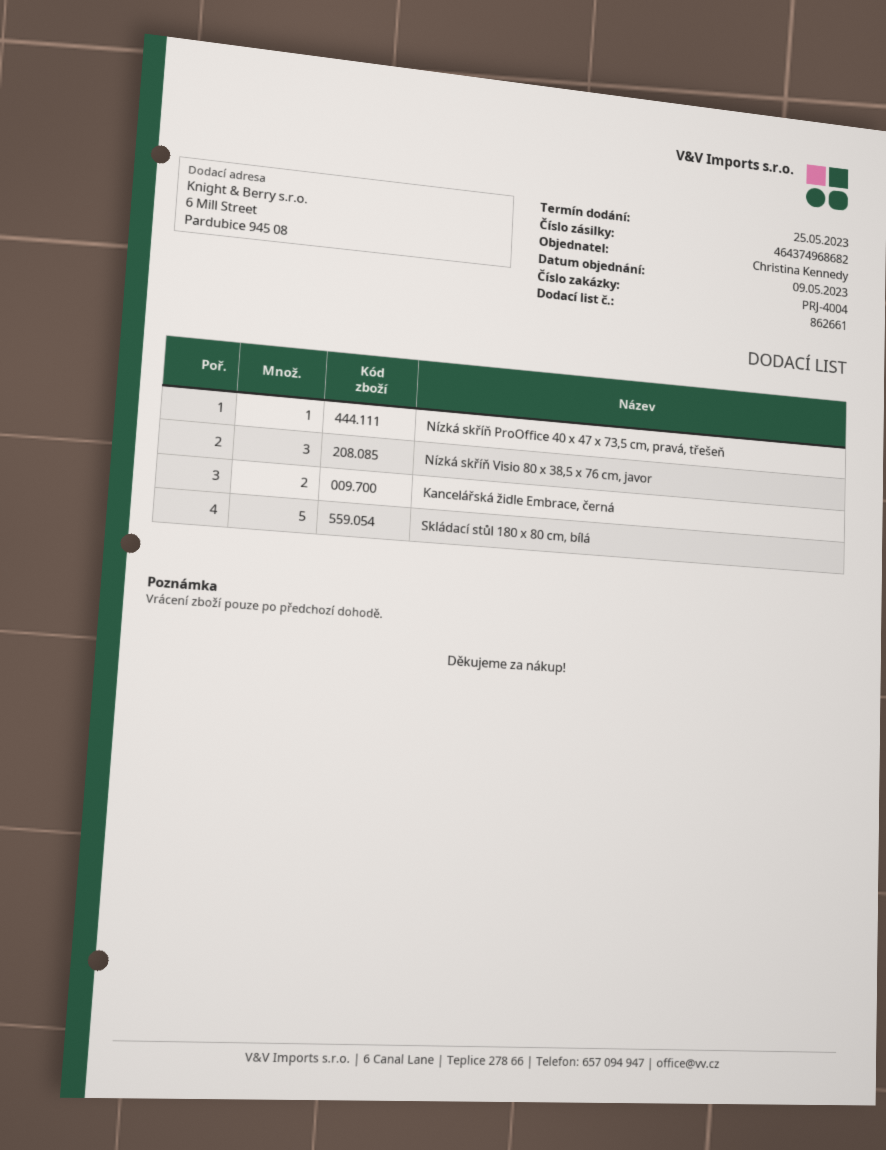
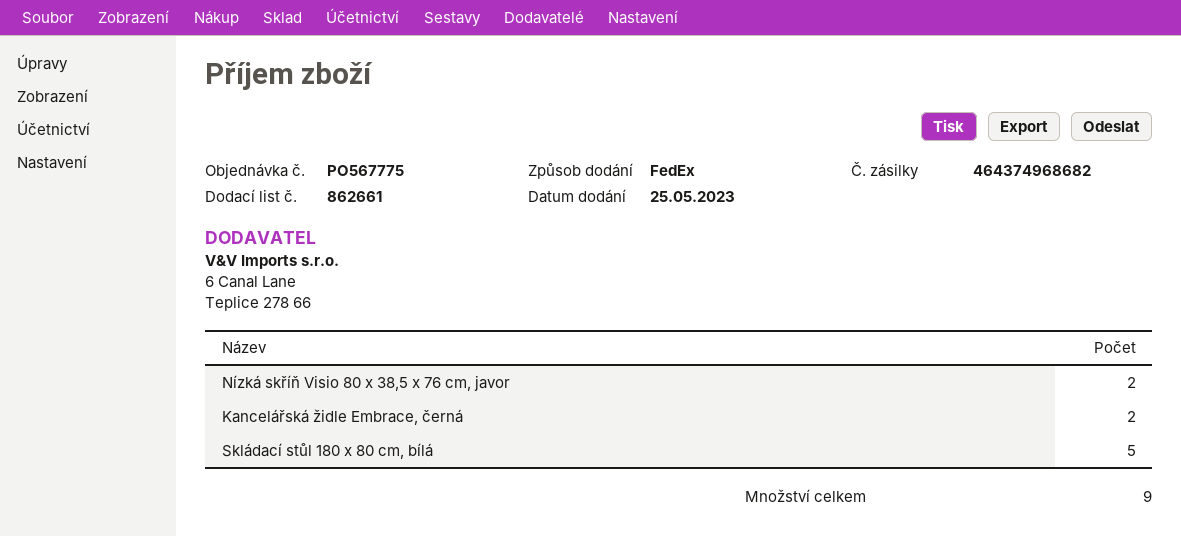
Nízká skříň ProOffice 40 x 47 x 73,5 cm, pravá, třešeň: 1 -> none
Nízká skříň Visio 80 x 38,5 x 76 cm, javor: 3 -> 2

